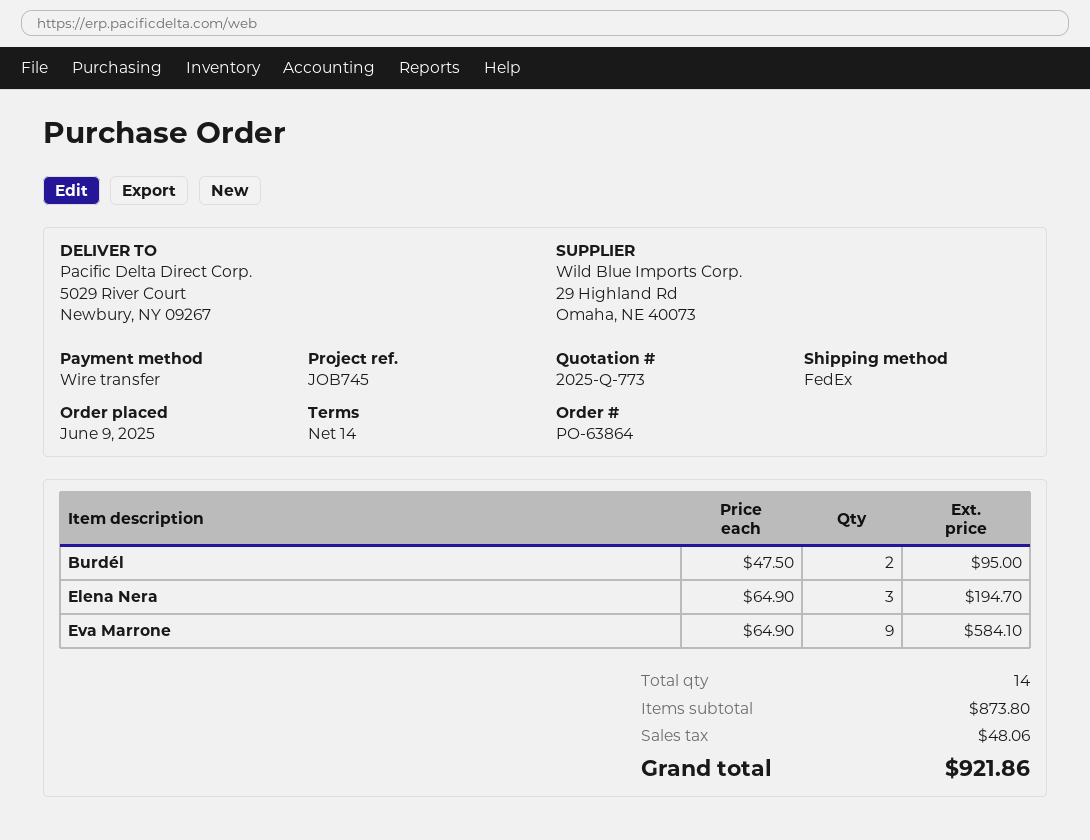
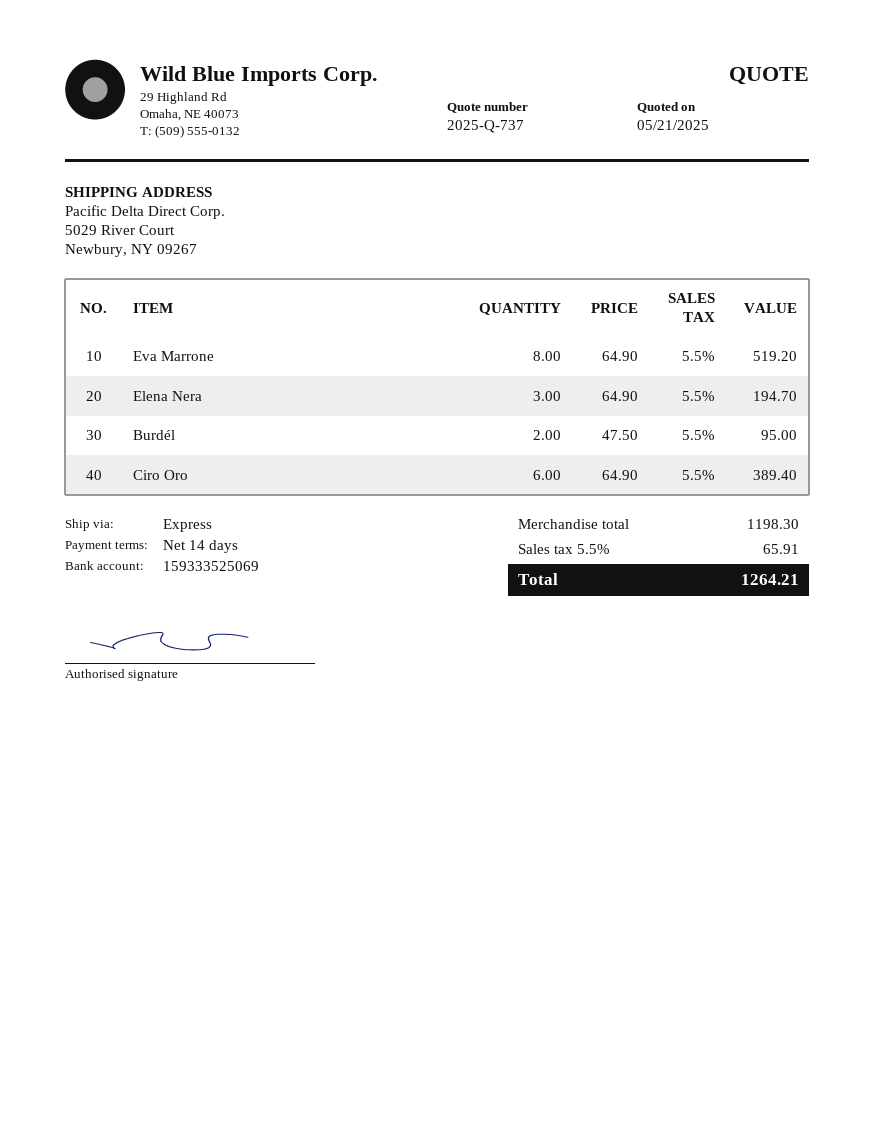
quote number: 2025-Q-773 -> 2025-Q-737
shipping method: FedEx -> express
Eva Marrone: 9 x 64.90 = 584.10 -> 8 x 64.90 = 519.20
Ciro Oro: none -> 6 x 64.90 = 389.40
subtotal: 873.80 -> 1198.30
tax: 48.06 -> 65.91
total: 921.86 -> 1264.21

